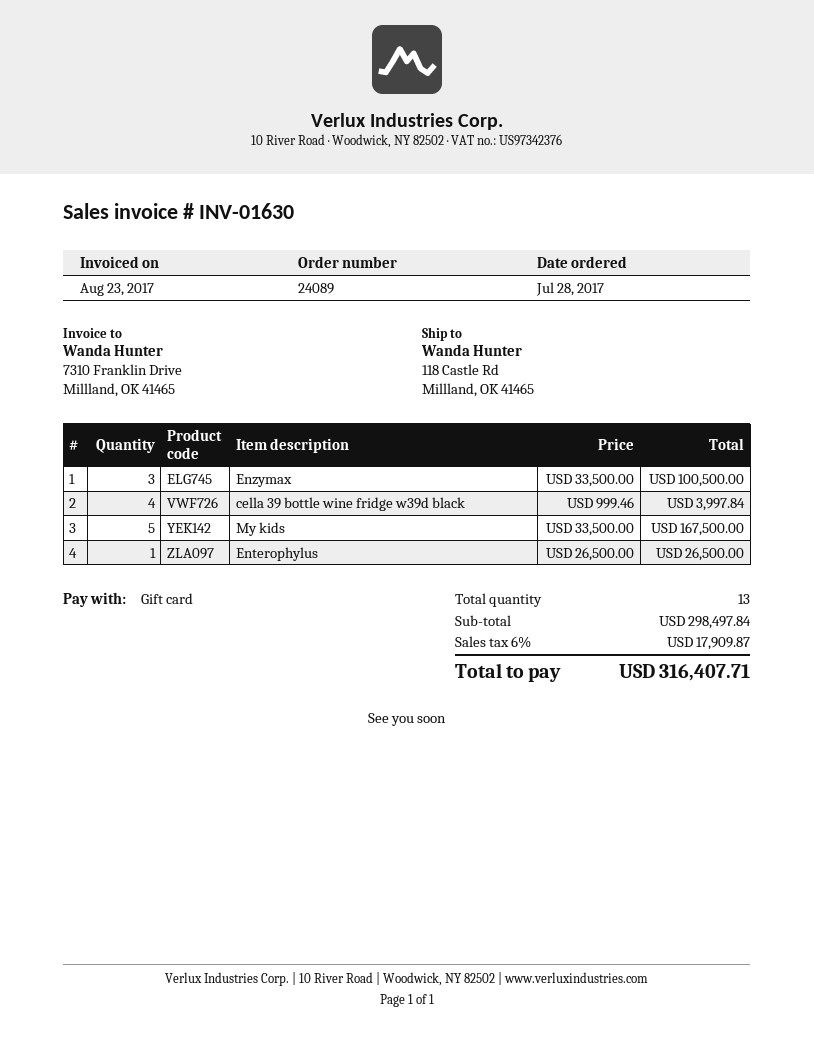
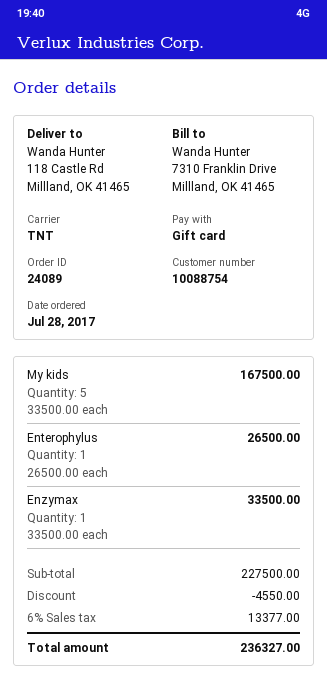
Enzymax: 3 x 33500.00 = 100500.00 -> 1 x 33500.00 = 33500.00
cella 39 bottle wine fridge w39d black: 4 x 999.46 = 3997.84 -> none
subtotal: 298497.84 -> 227500.00
discount: none -> 4550.00
tax: 6% = 17909.87 -> 6% = 13377.00
total: 316407.71 -> 236327.00

